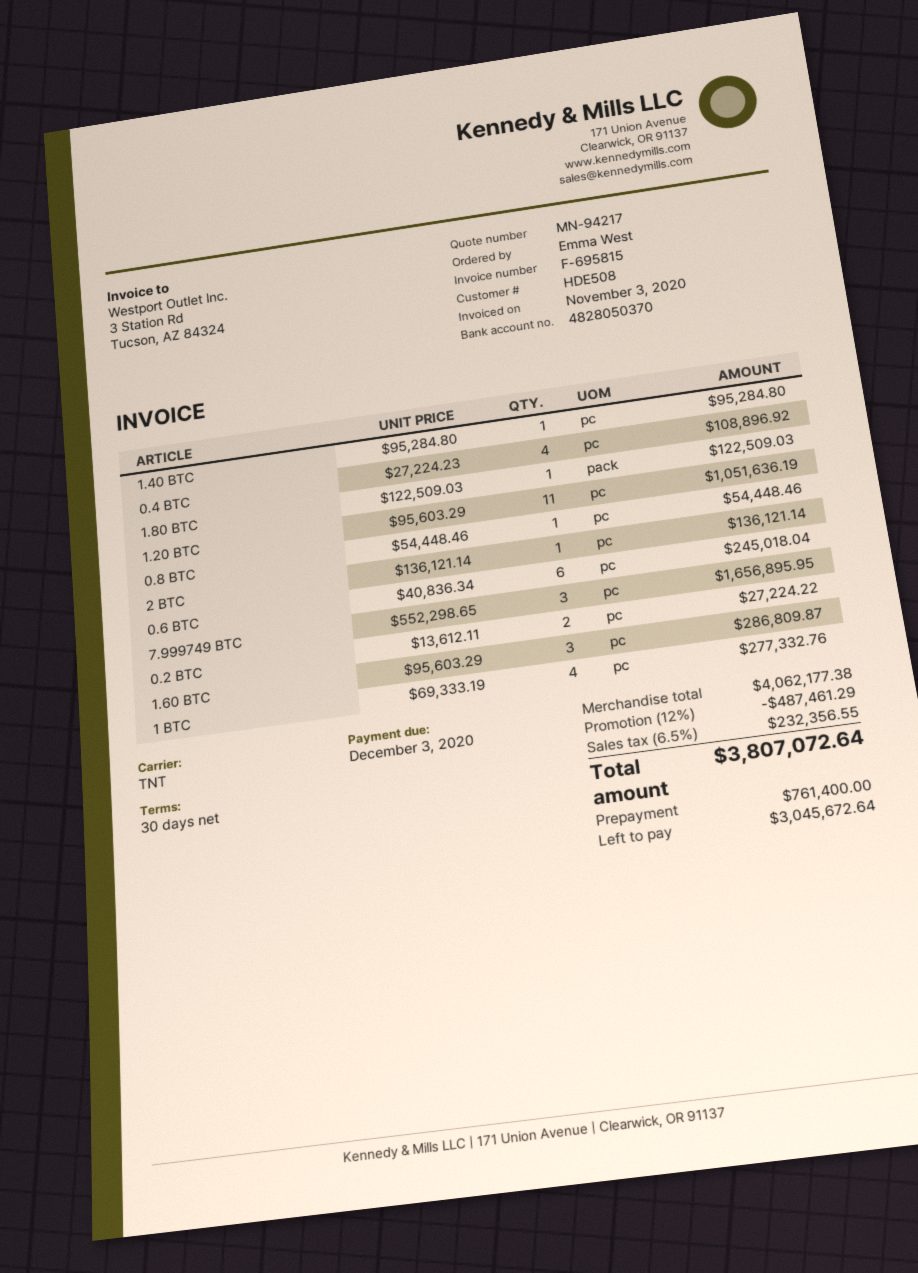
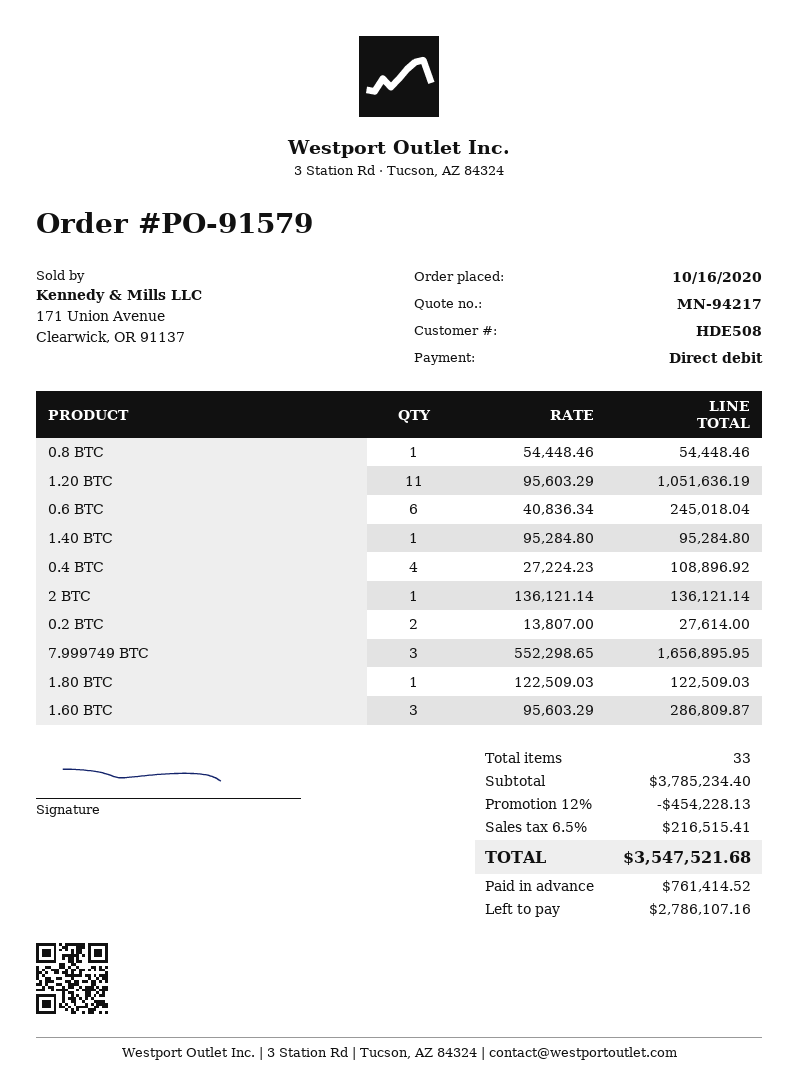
0.2 BTC: 2 x 13612.11 = 27224.22 -> 2 x 13807.00 = 27614.00
1 BTC: 4 x 69333.19 = 277332.76 -> none
subtotal: 4062177.38 -> 3785234.40
discount: 12% = 487461.29 -> 12% = 454228.13
tax: 6.5% = 232356.55 -> 6.5% = 216515.41
total: 3807072.64 -> 3547521.68
deposit: 761400.00 -> 761414.52
balance: 3045672.64 -> 2786107.16

